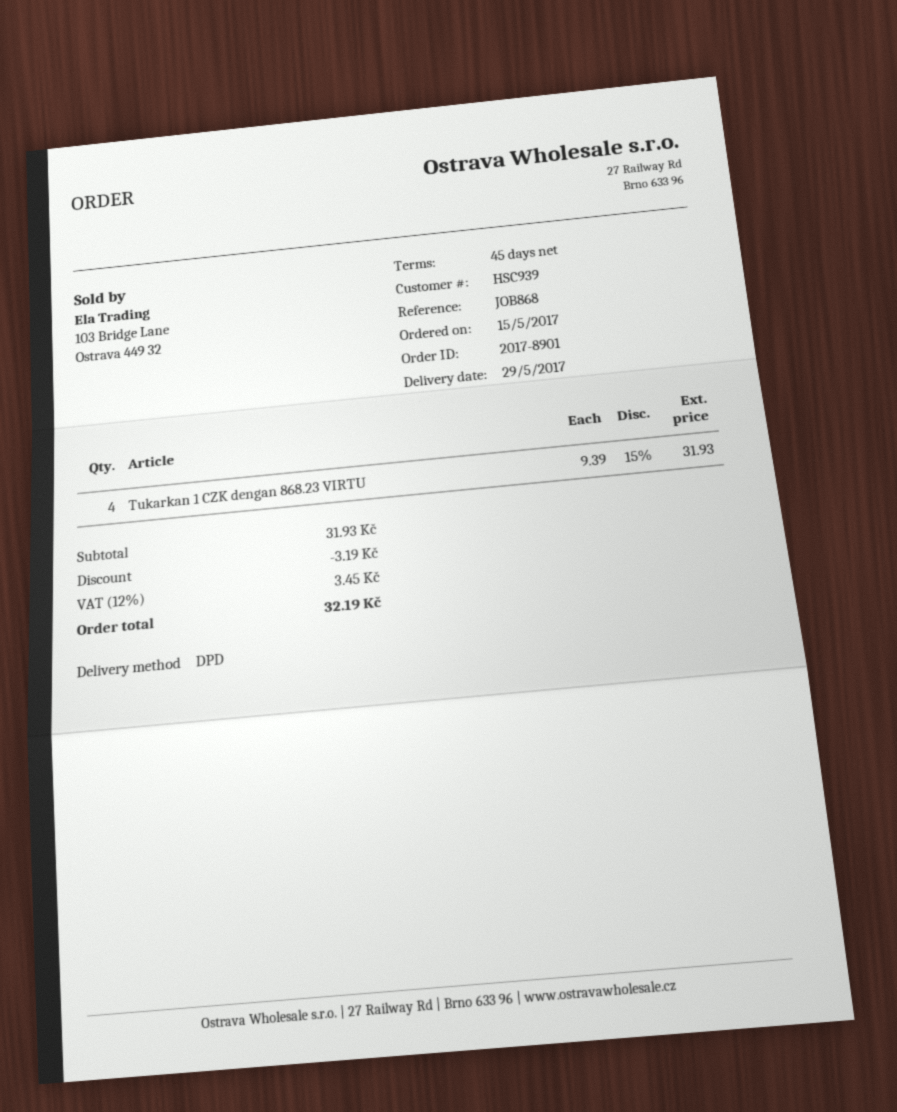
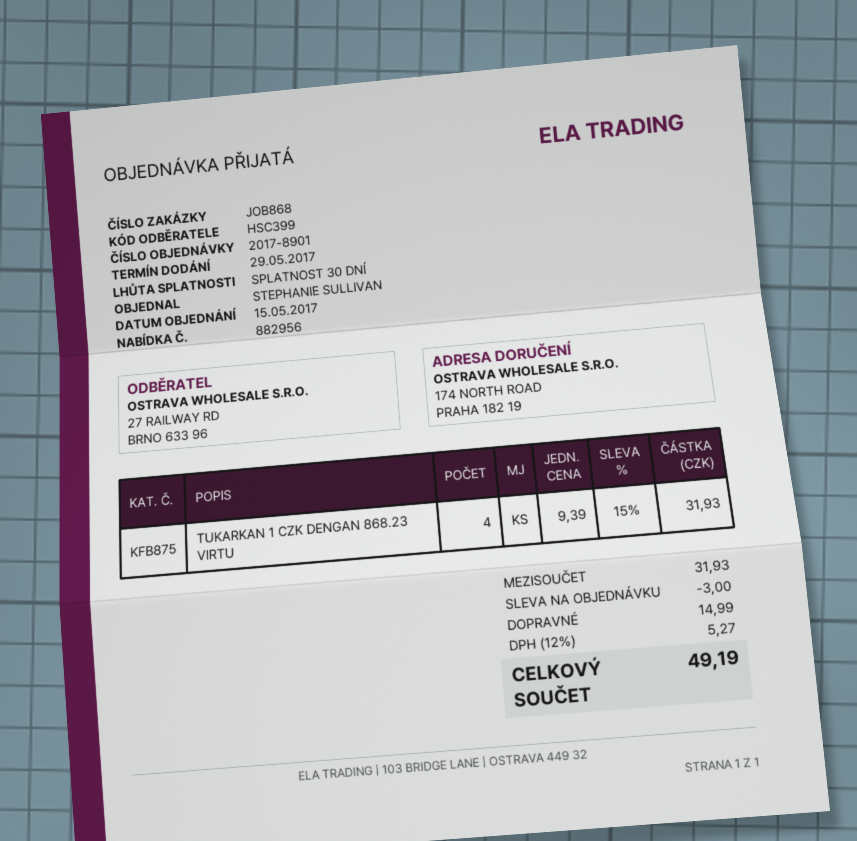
payment terms: 45 days -> 30 days
customer number: HSC939 -> HSC399
discount: 3.19 -> 3.00
shipping: none -> 14.99
tax: 12% = 3.45 -> 12% = 5.27
total: 32.19 -> 49.19

